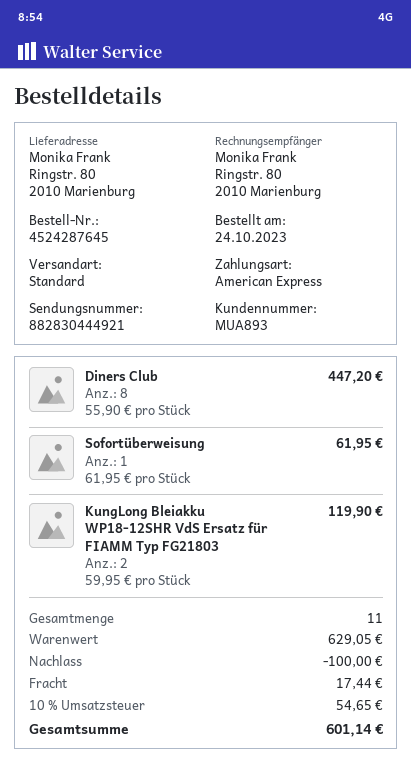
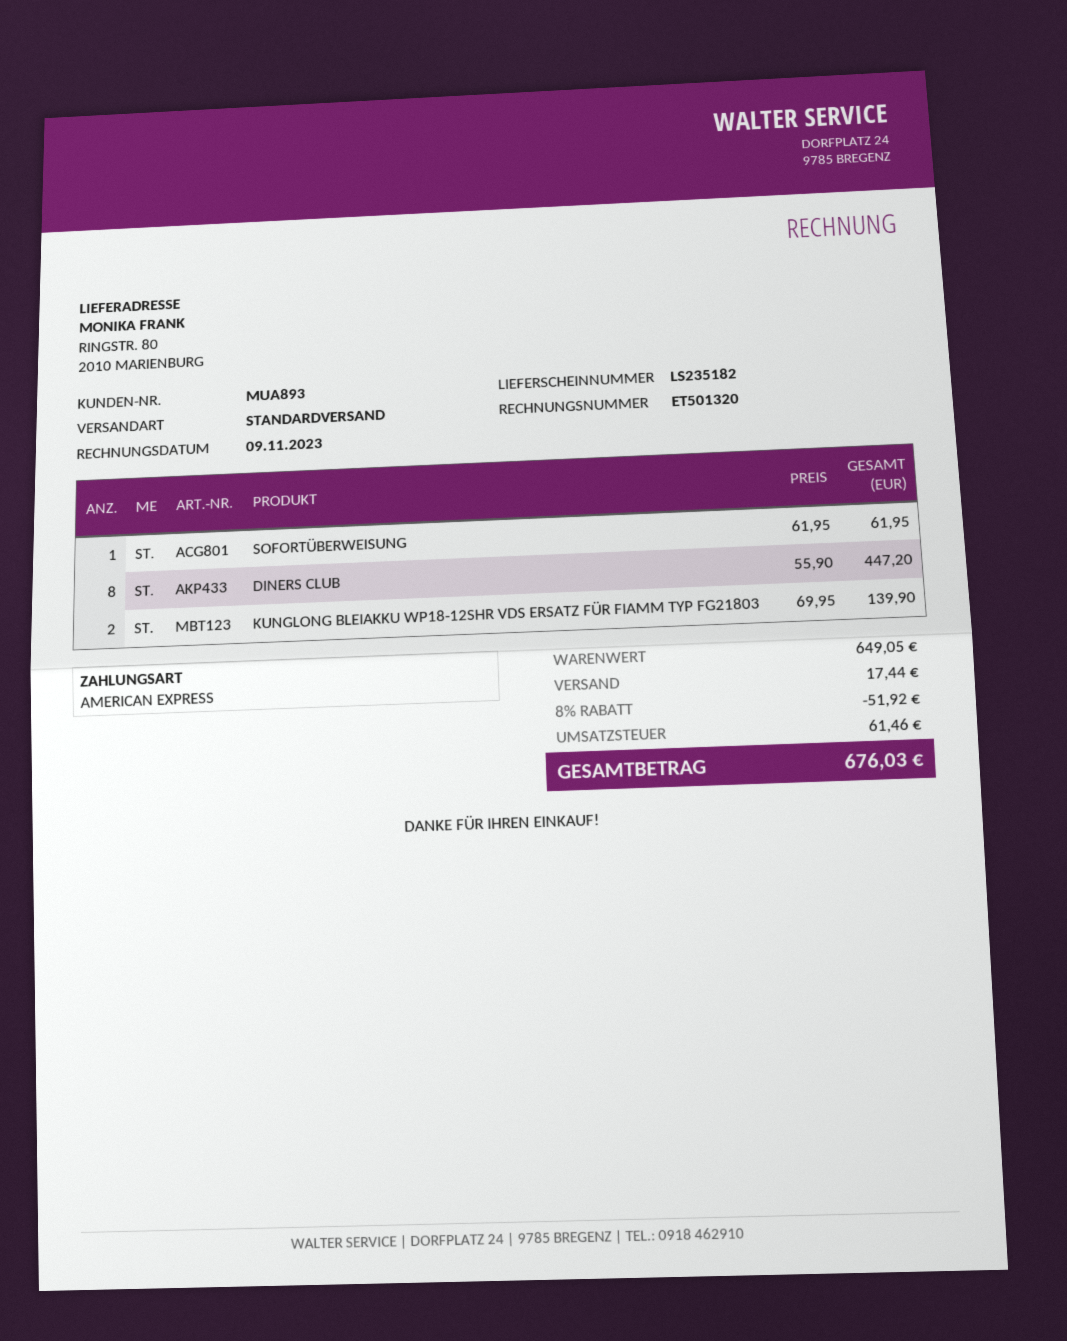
KungLong Bleiakku WP18-12SHR VdS Ersatz für FIAMM Typ FG21803: 2 x 59.95 = 119.90 -> 2 x 69.95 = 139.90
subtotal: 629.05 -> 649.05
discount: 100.00 -> 51.92
tax: 54.65 -> 61.46
total: 601.14 -> 676.03

